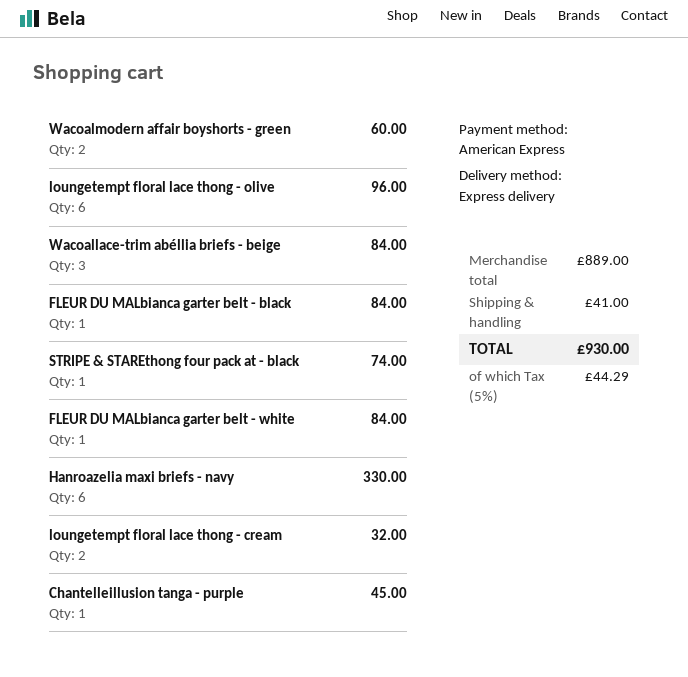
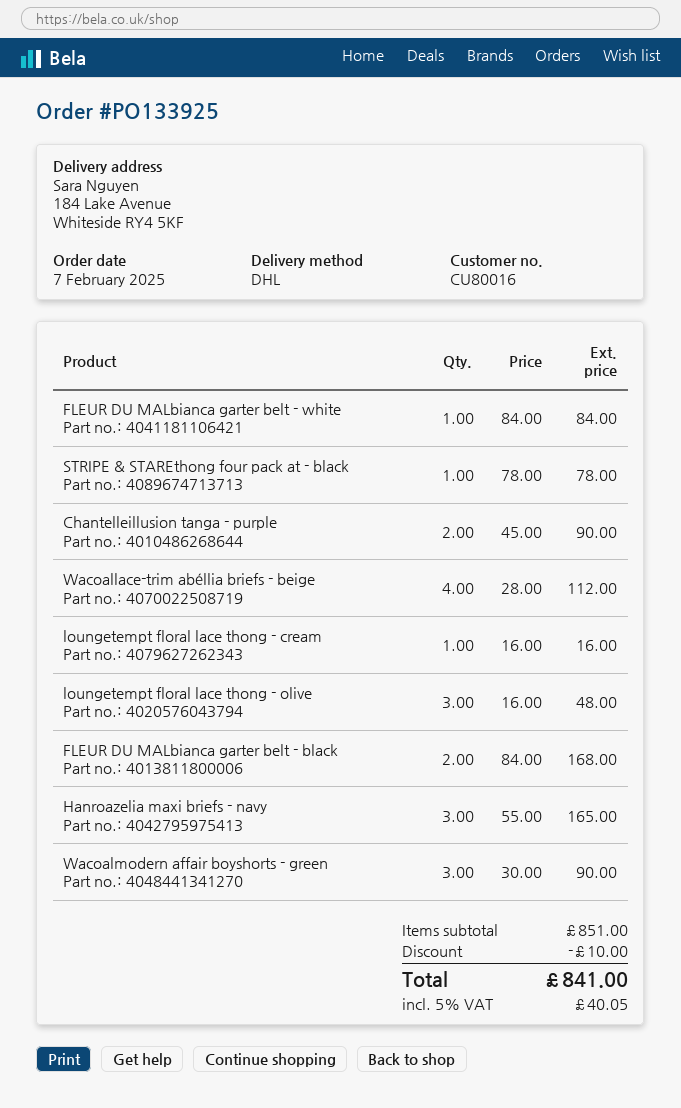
shipping method: express -> DHL
Wacoalmodern affair boyshorts - green: 2 for 60.00 -> 3 for 90.00
loungetempt floral lace thong - olive: 6 for 96.00 -> 3 for 48.00
Wacoallace-trim abéllia briefs - beige: 3 for 84.00 -> 4 for 112.00
FLEUR DU MALbianca garter belt - black: 1 for 84.00 -> 2 for 168.00
STRIPE & STAREthong four pack at - black: 1 for 74.00 -> 1 for 78.00
Hanroazelia maxi briefs - navy: 6 for 330.00 -> 3 for 165.00
loungetempt floral lace thong - cream: 2 for 32.00 -> 1 for 16.00
Chantelleillusion tanga - purple: 1 for 45.00 -> 2 for 90.00
subtotal: 889.00 -> 851.00
discount: none -> 10.00
shipping: 41.00 -> none
tax: 5% = 44.29 -> 5% = 40.05
total: 930.00 -> 841.00

